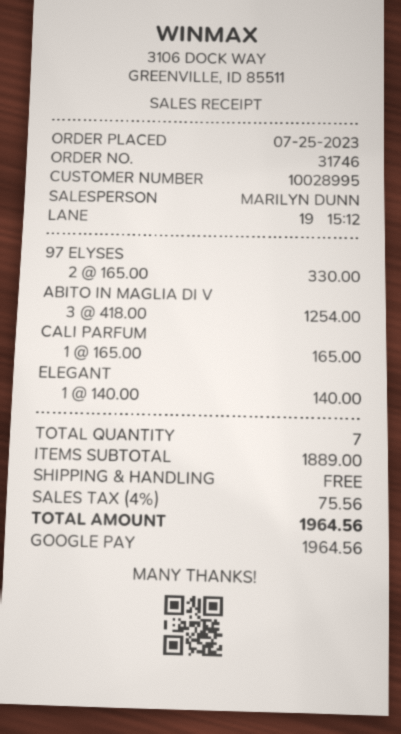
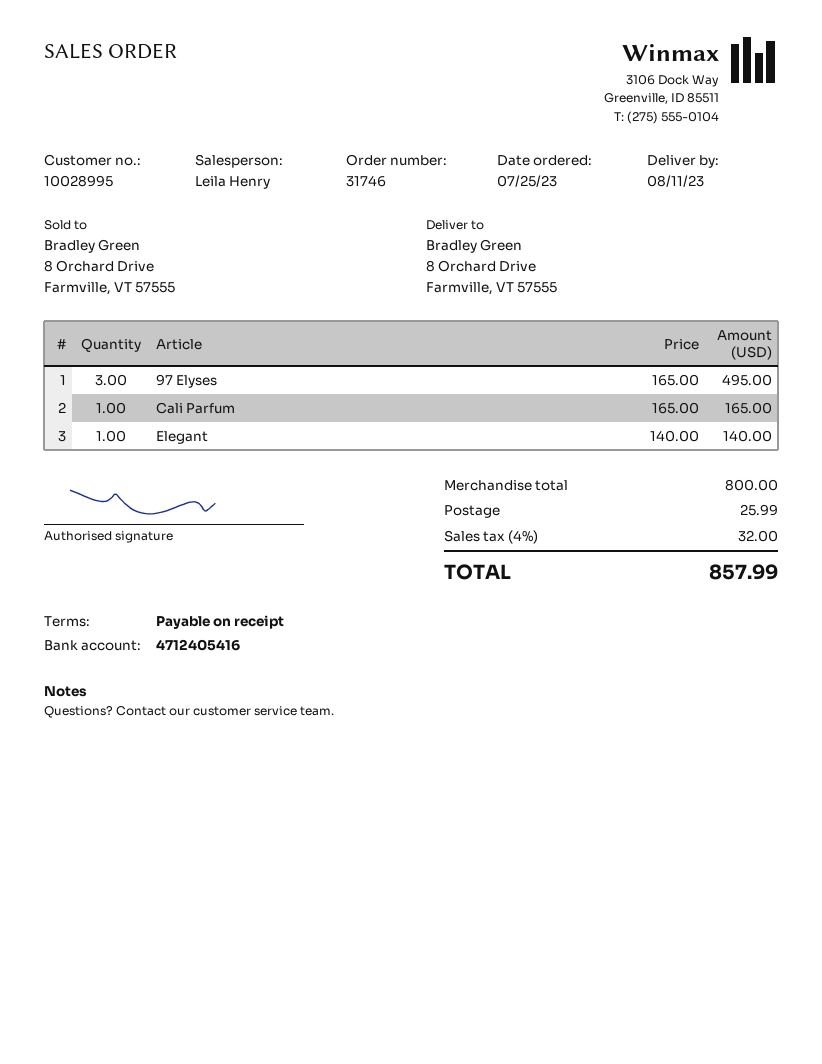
sales rep: MARILYN DUNN -> Leila Henry
97 ELYSES: 2 x 165.00 = 330.00 -> 3 x 165.00 = 495.00
ABITO IN MAGLIA DI V: 3 x 418.00 = 1254.00 -> none
subtotal: 1889.00 -> 800.00
shipping: 0.00 -> 25.99
tax: 4% = 75.56 -> 4% = 32.00
total: 1964.56 -> 857.99

